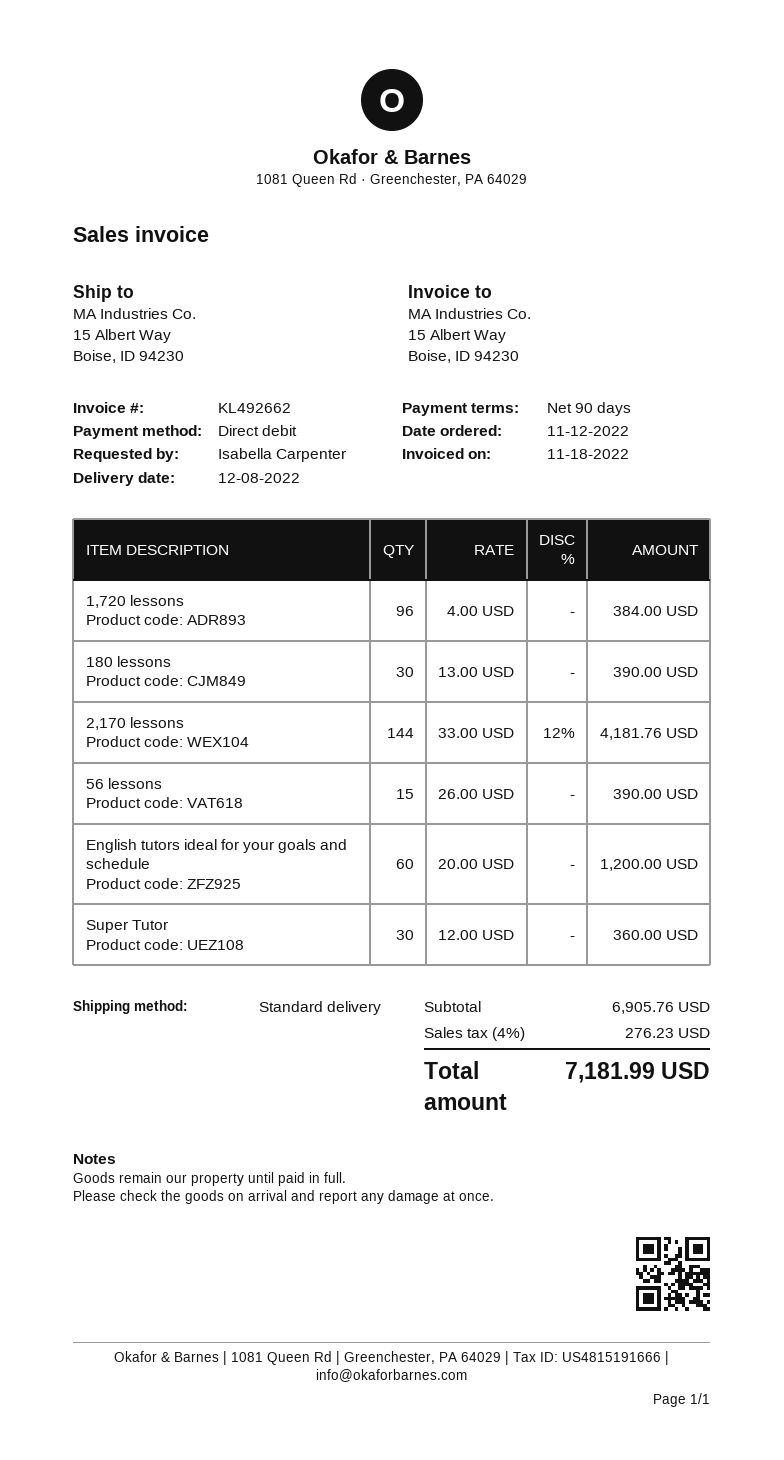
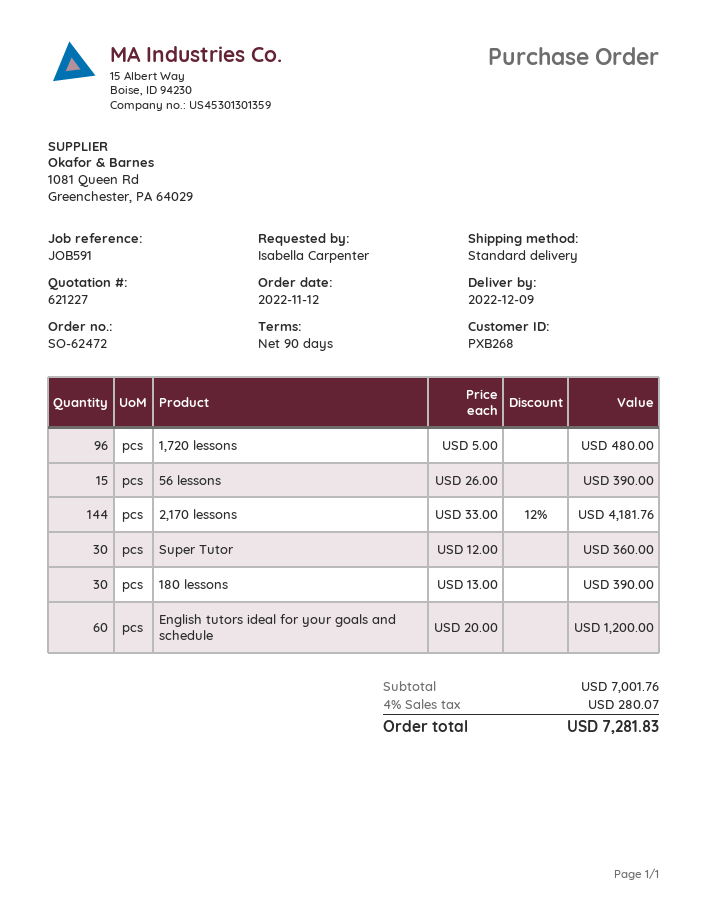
delivery date: 2022-12-08 -> 2022-12-09
1,720 lessons: 96 x 4.00 = 384.00 -> 96 x 5.00 = 480.00
subtotal: 6905.76 -> 7001.76
tax: 4% = 276.23 -> 4% = 280.07
total: 7181.99 -> 7281.83

